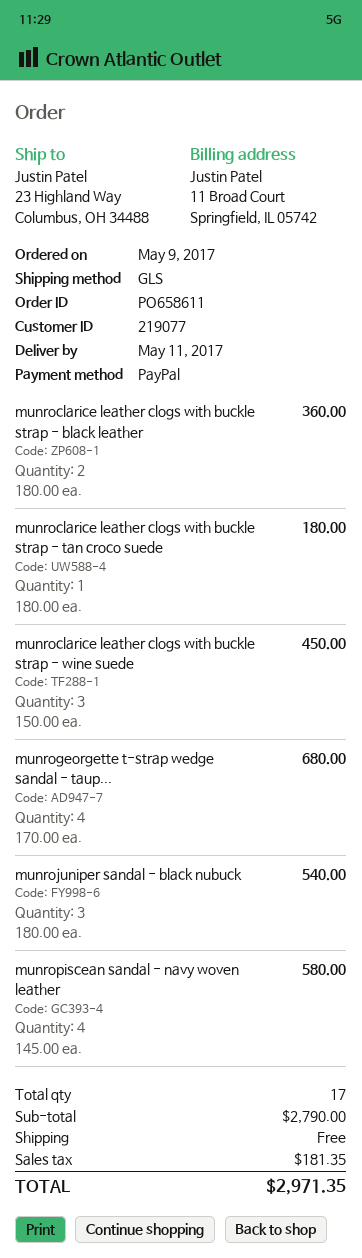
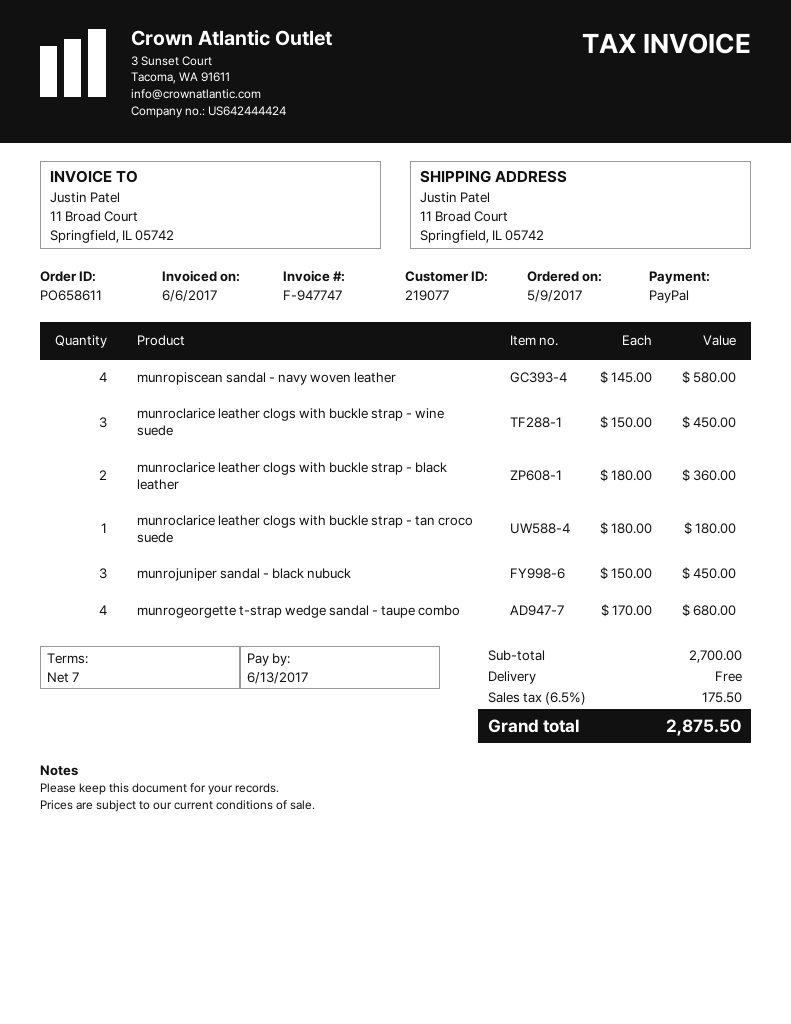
ship to: 23 Highland Way, Columbus, OH 34488 -> 11 Broad Court, Springfield, IL 05742
munrojuniper sandal - black nubuck: 3 x 180.00 = 540.00 -> 3 x 150.00 = 450.00
subtotal: 2790.00 -> 2700.00
tax: 181.35 -> 175.50
total: 2971.35 -> 2875.50

